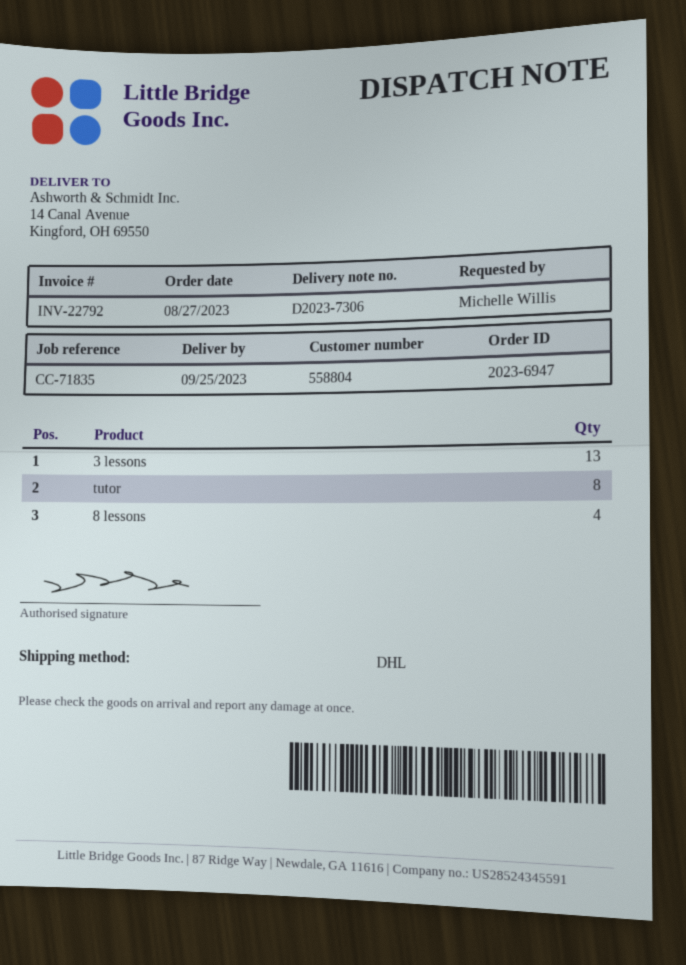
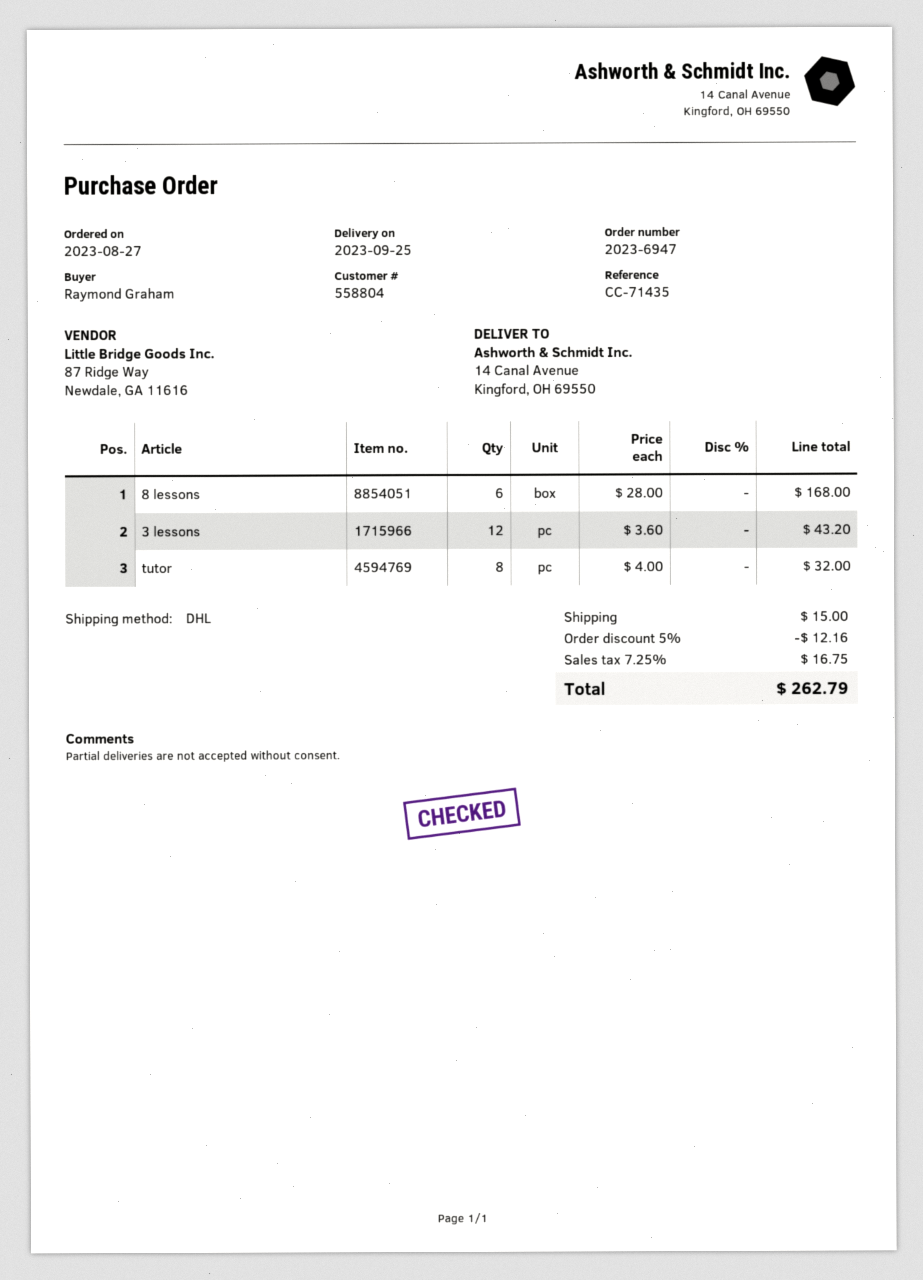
reference: CC-71835 -> CC-71435
ordered by: Michelle Willis -> Raymond Graham
3 lessons: 13 -> 12
8 lessons: 4 -> 6

